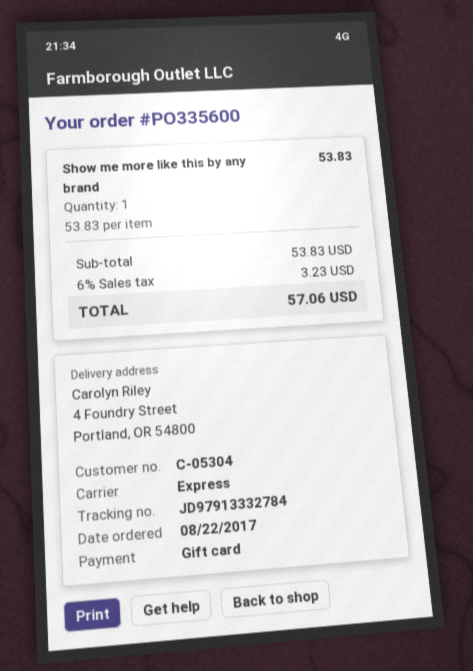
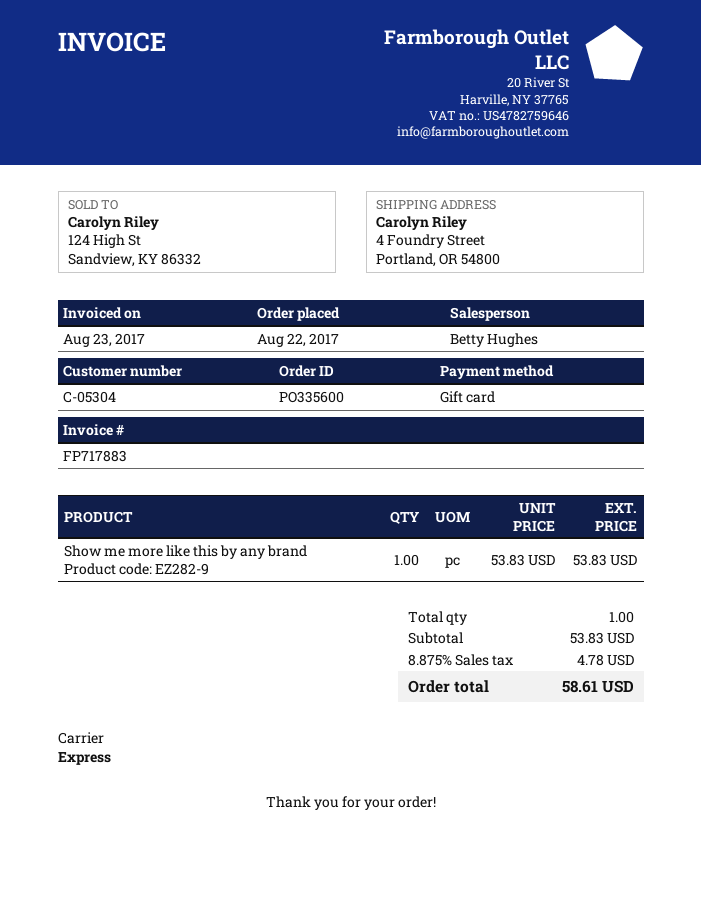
tax: 6% = 3.23 -> 8.875% = 4.78
total: 57.06 -> 58.61

